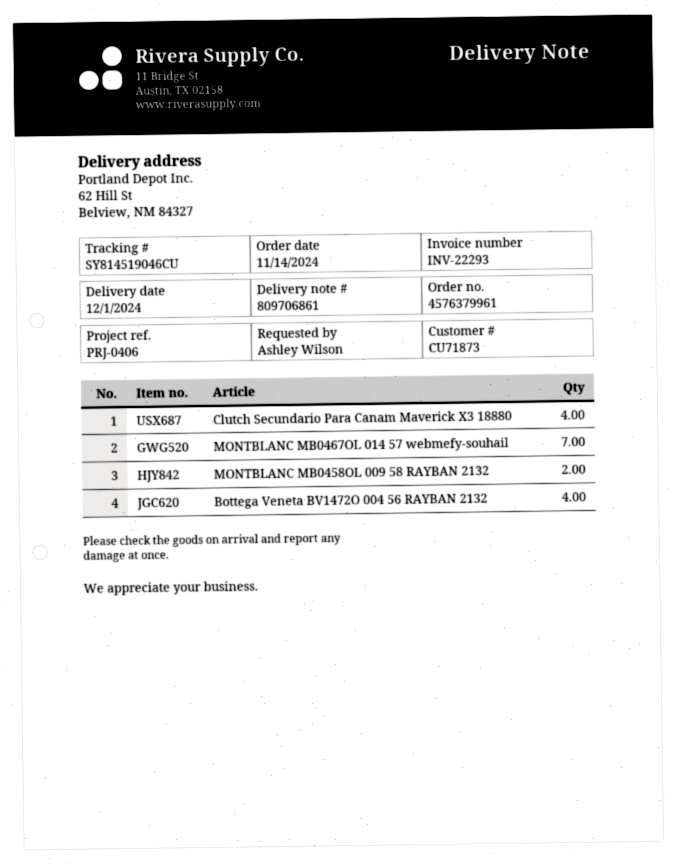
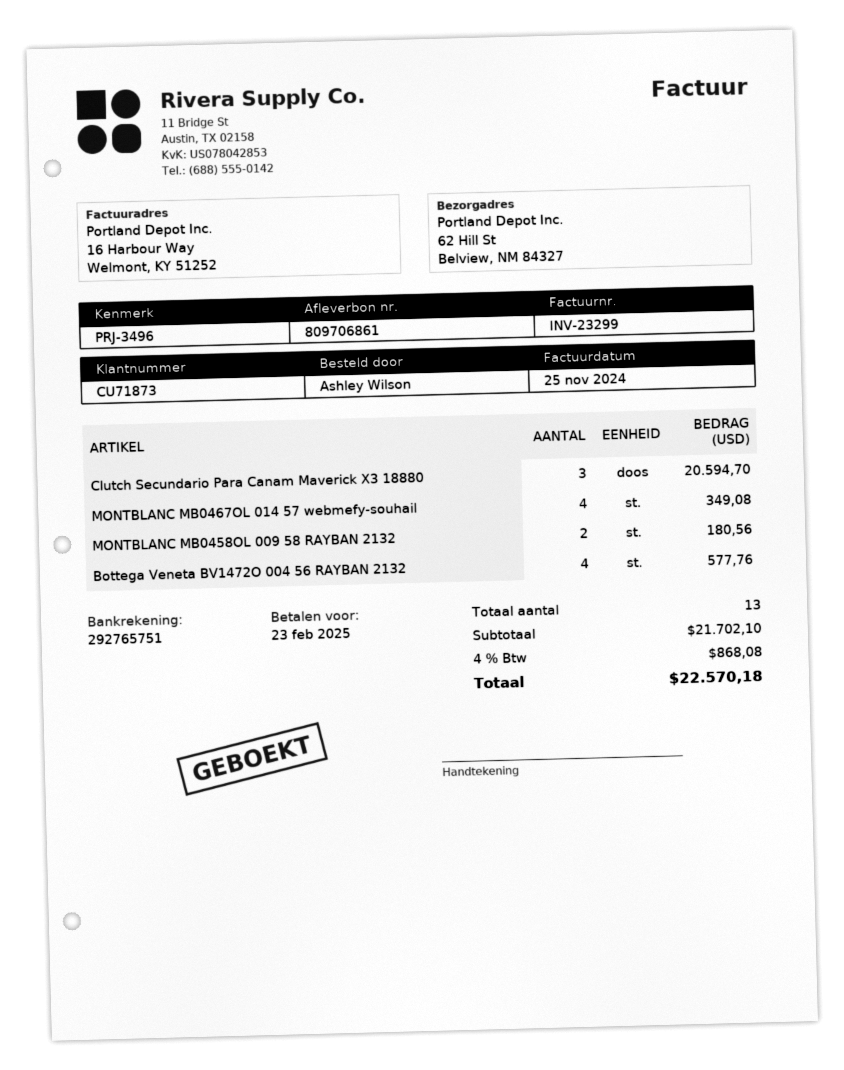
invoice number: INV-22293 -> INV-23299
reference: PRJ-0406 -> PRJ-3496
Clutch Secundario Para Canam Maverick X3 18880: 4 -> 3
MONTBLANC MB0467OL 014 57 webmefy-souhail: 7 -> 4

